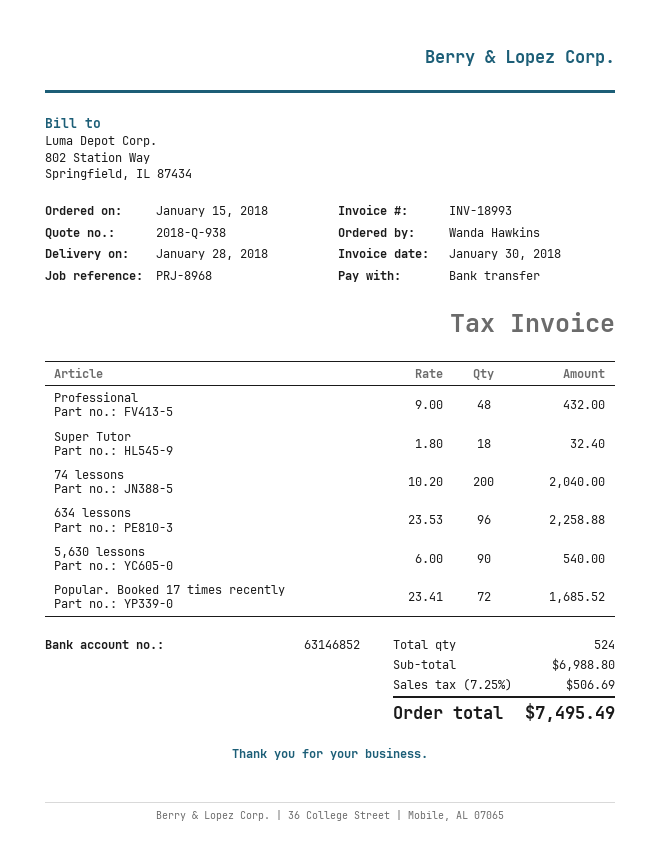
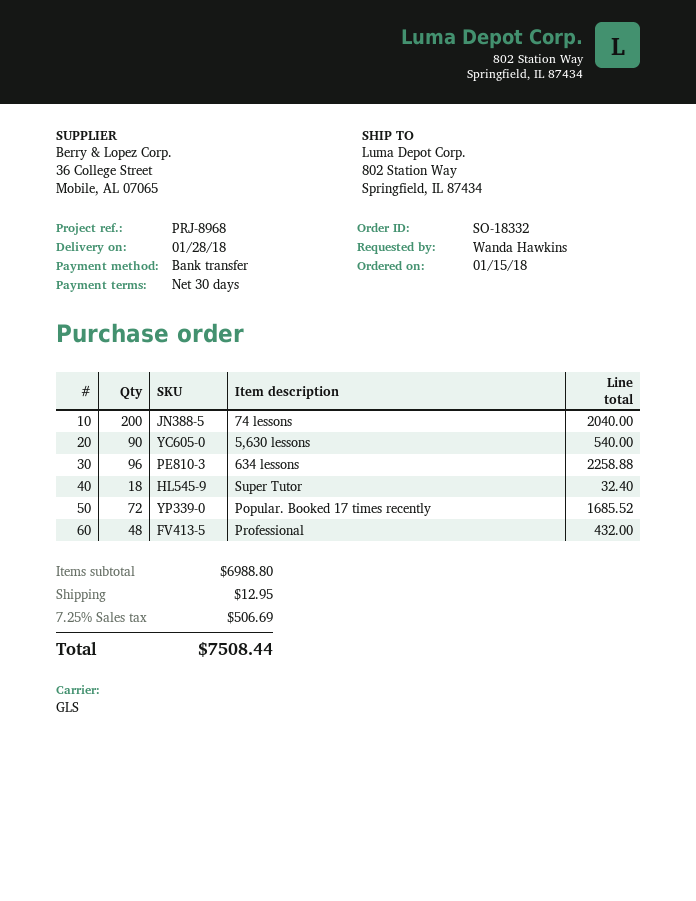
shipping: none -> 12.95
total: 7495.49 -> 7508.44

